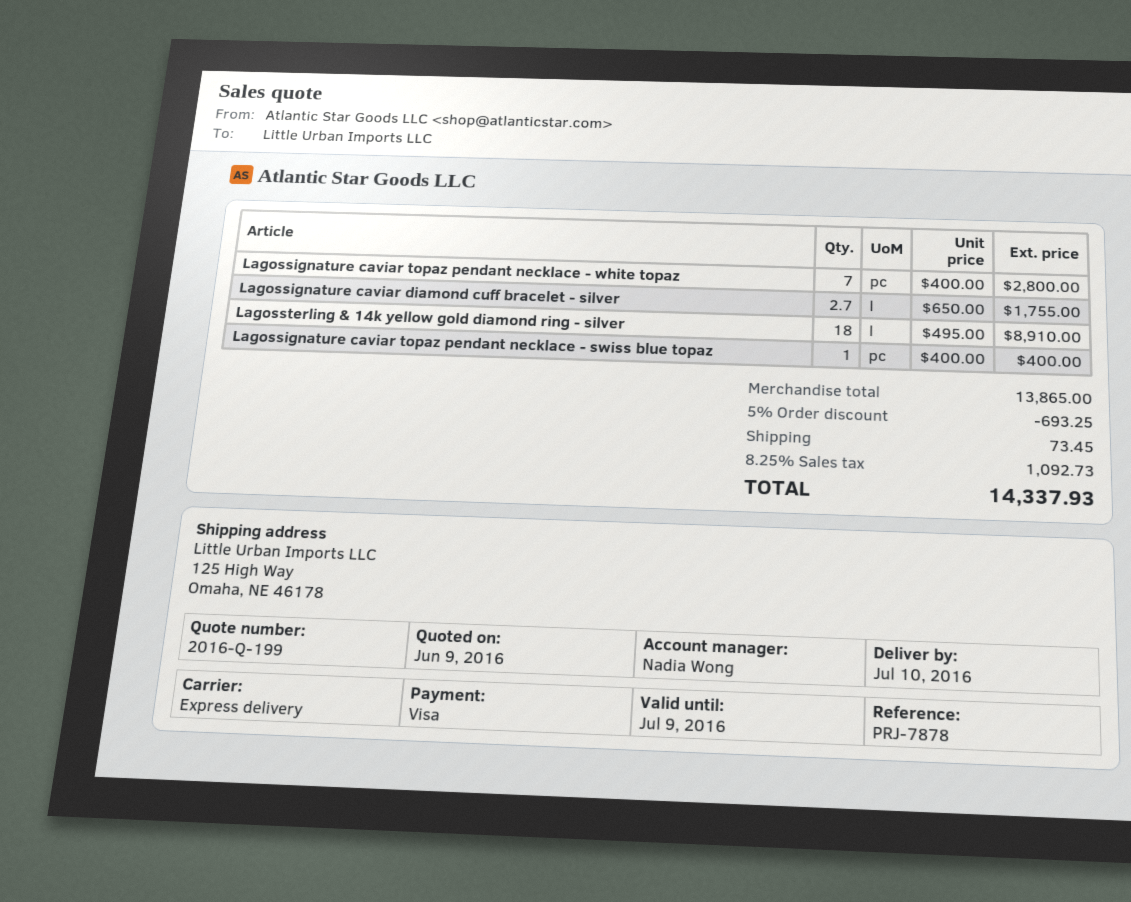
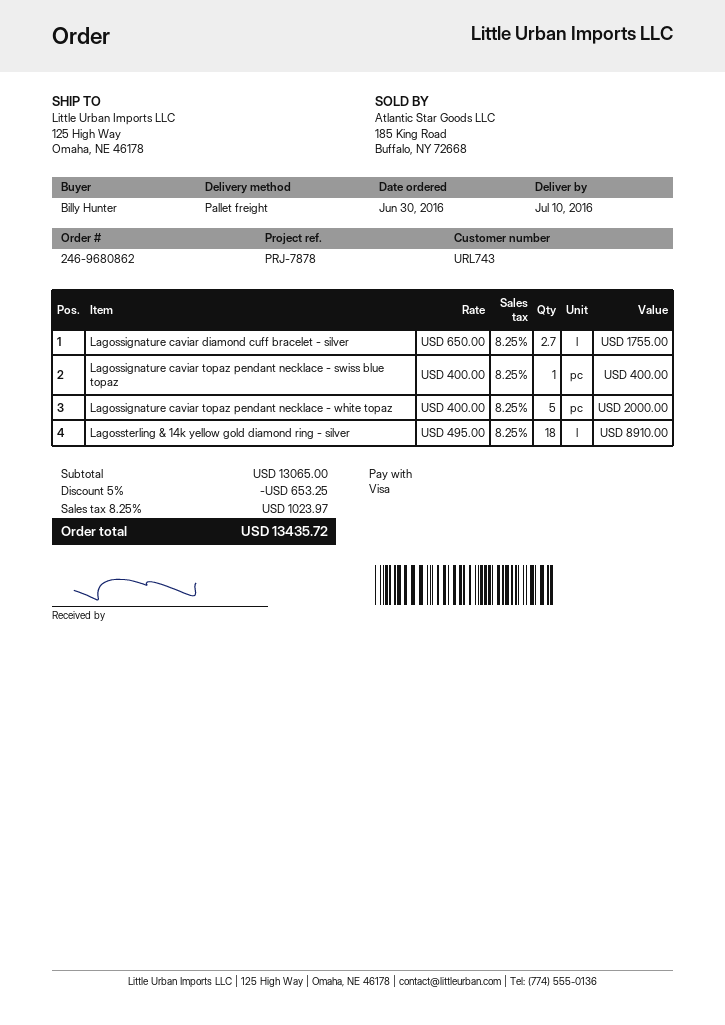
shipping method: express -> pallet freight
Lagossignature caviar topaz pendant necklace - white topaz: 7 x 400.00 = 2800.00 -> 5 x 400.00 = 2000.00
subtotal: 13865.00 -> 13065.00
discount: 5% = 693.25 -> 5% = 653.25
shipping: 73.45 -> none
tax: 8.25% = 1092.73 -> 8.25% = 1023.97
total: 14337.93 -> 13435.72

